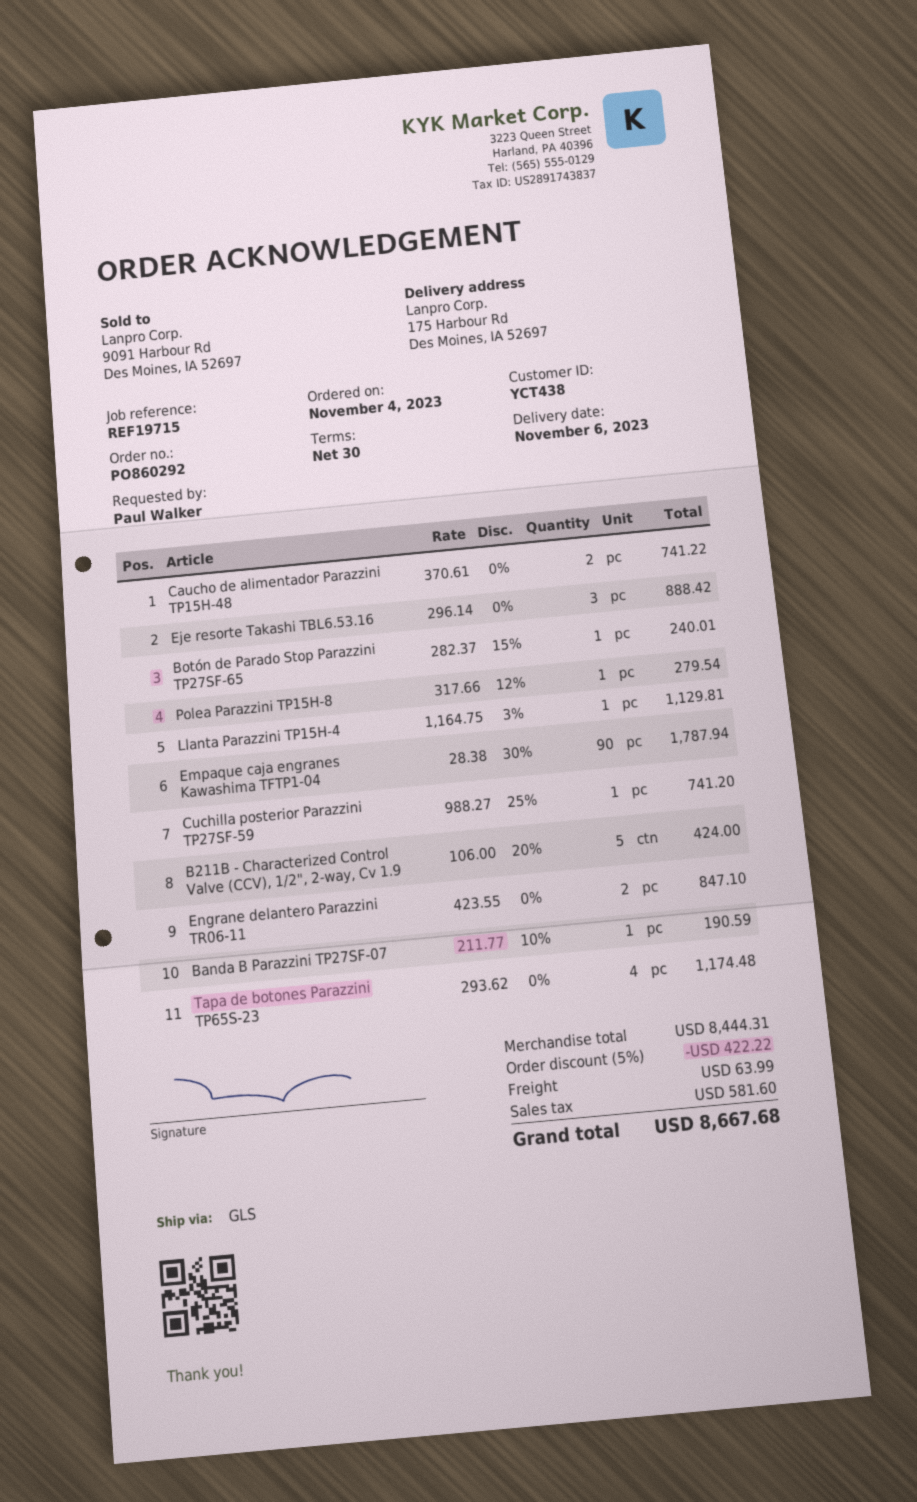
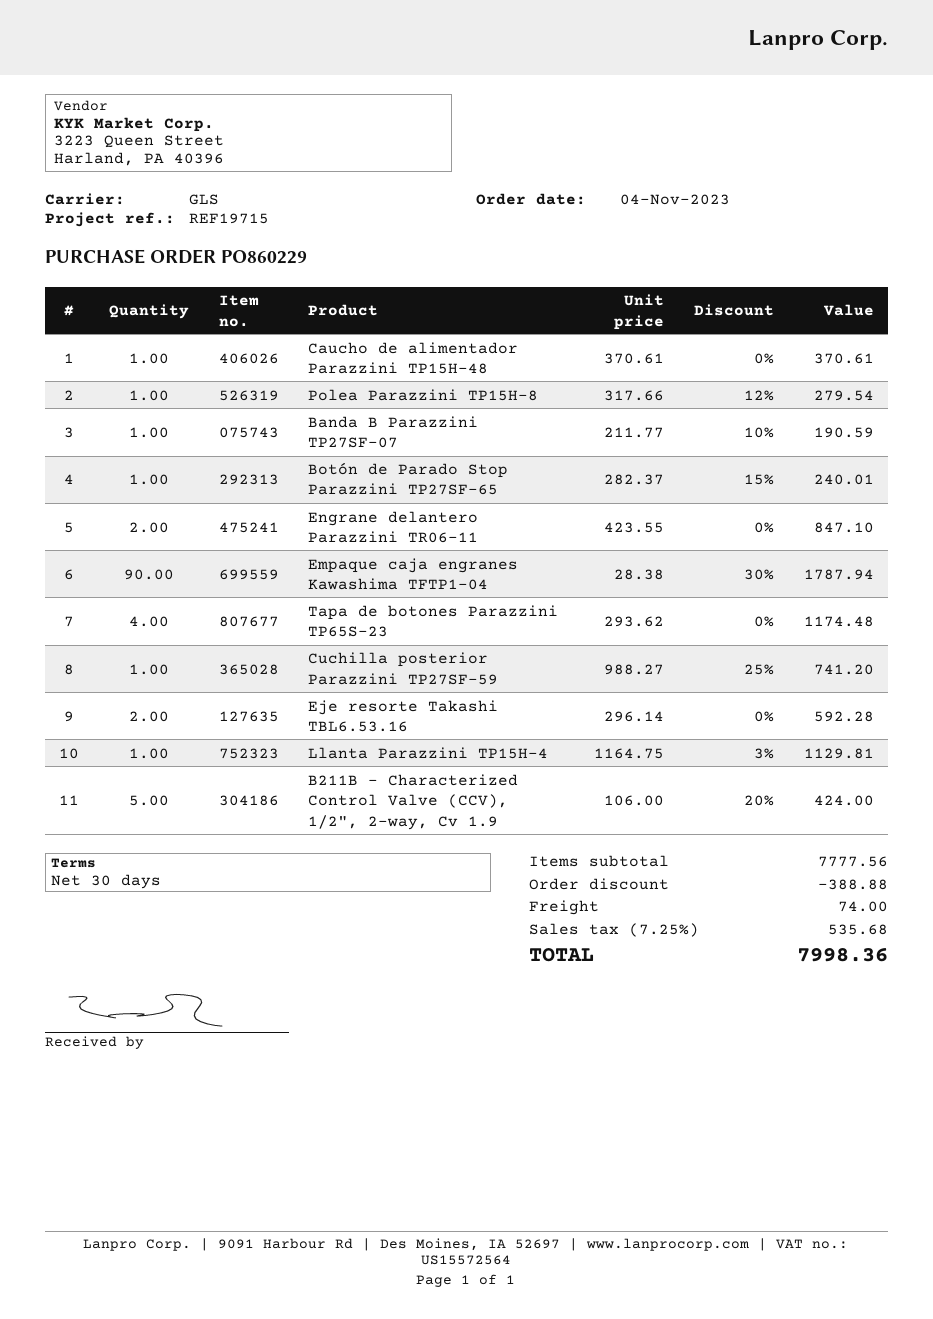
order number: PO860292 -> PO860229
Caucho de alimentador Parazzini TP15H-48: 2 x 370.61 = 741.22 -> 1 x 370.61 = 370.61
Eje resorte Takashi TBL6.53.16: 3 x 296.14 = 888.42 -> 2 x 296.14 = 592.28
subtotal: 8444.31 -> 7777.56
discount: 422.22 -> 388.88
shipping: 63.99 -> 74.00
tax: 581.60 -> 535.68
total: 8667.68 -> 7998.36

